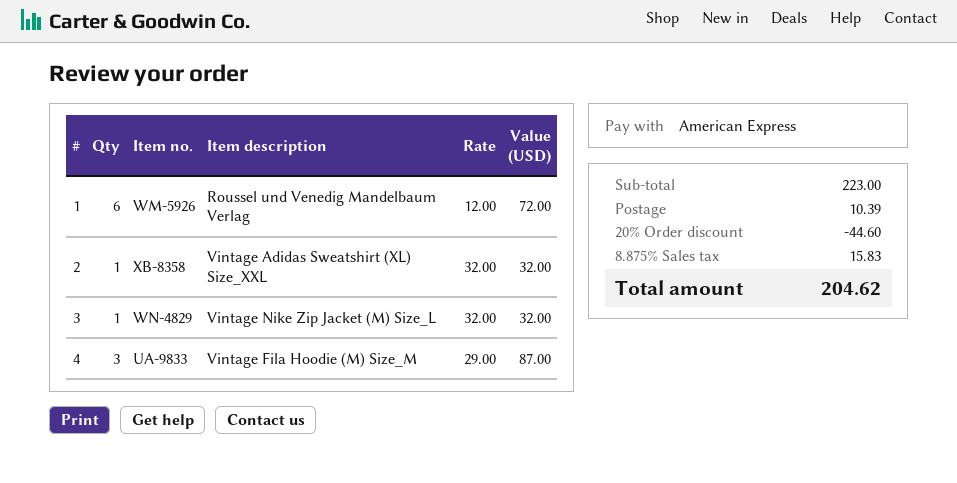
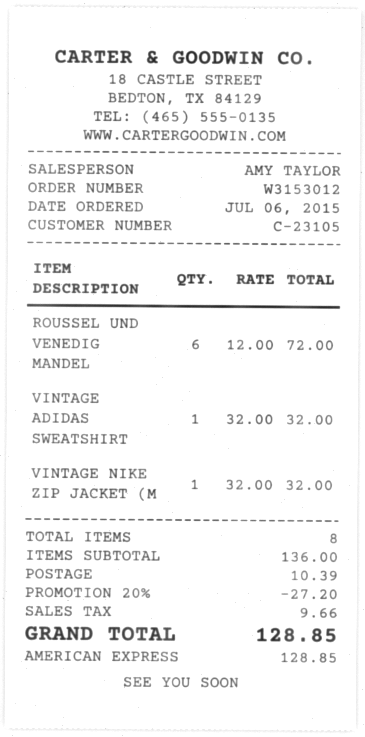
Vintage Fila Hoodie (M) Size_M: 3 x 29.00 = 87.00 -> none
subtotal: 223.00 -> 136.00
discount: 20% = 44.60 -> 20% = 27.20
tax: 15.83 -> 9.66
total: 204.62 -> 128.85

